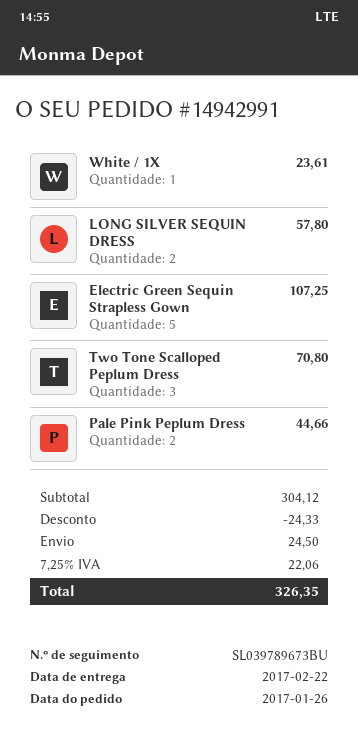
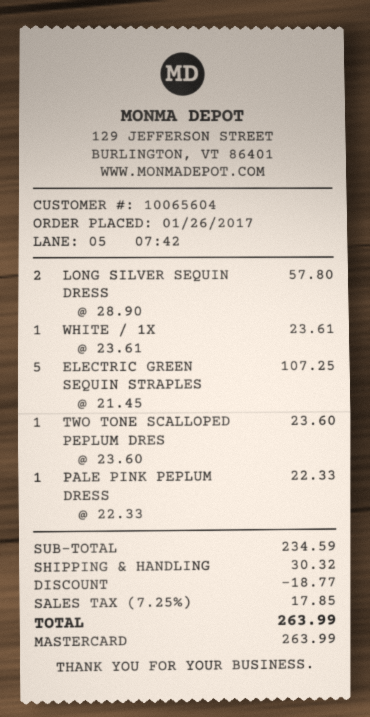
Two Tone Scalloped Peplum Dress: 3 for 70.80 -> 1 for 23.60
Pale Pink Peplum Dress: 2 for 44.66 -> 1 for 22.33
subtotal: 304.12 -> 234.59
discount: 24.33 -> 18.77
shipping: 24.50 -> 30.32
tax: 7.25% = 22.06 -> 7.25% = 17.85
total: 326.35 -> 263.99

